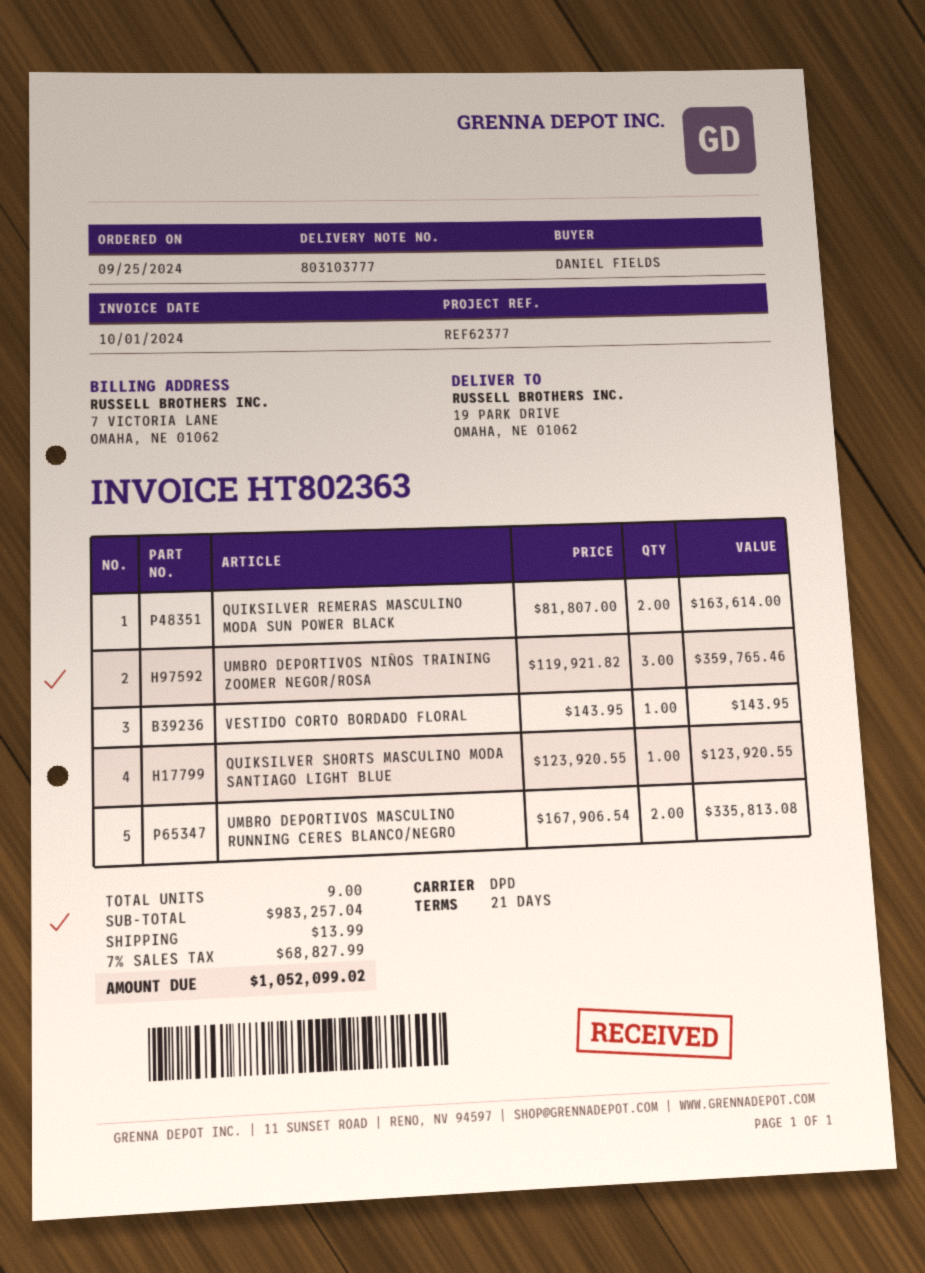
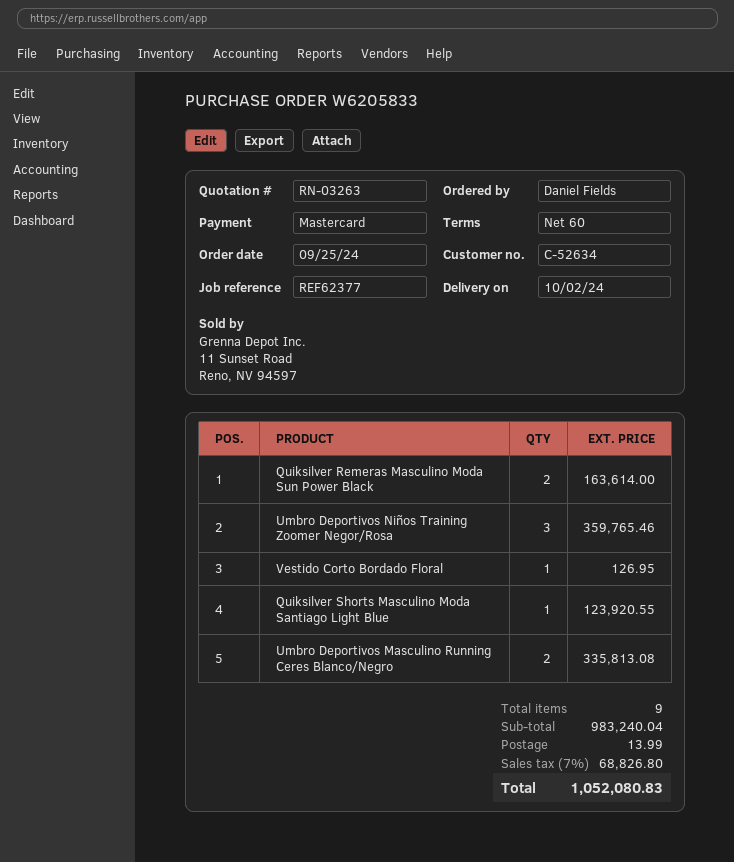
payment terms: 21 days -> 60 days
VESTIDO CORTO BORDADO FLORAL: 1 for 143.95 -> 1 for 126.95
subtotal: 983257.04 -> 983240.04
tax: 7% = 68827.99 -> 7% = 68826.80
total: 1052099.02 -> 1052080.83

